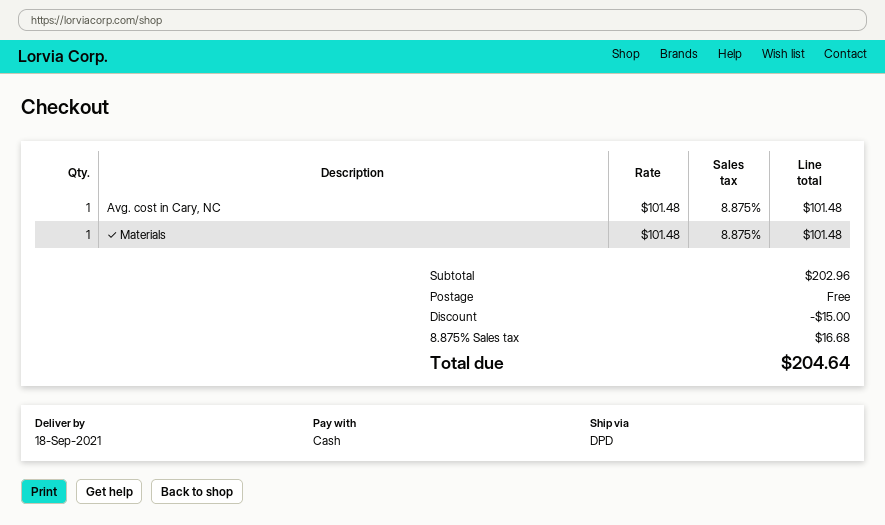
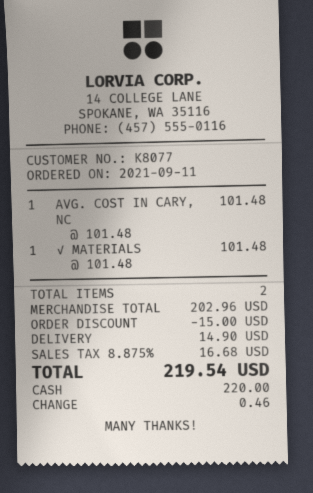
shipping: 0.00 -> 14.90
total: 204.64 -> 219.54

